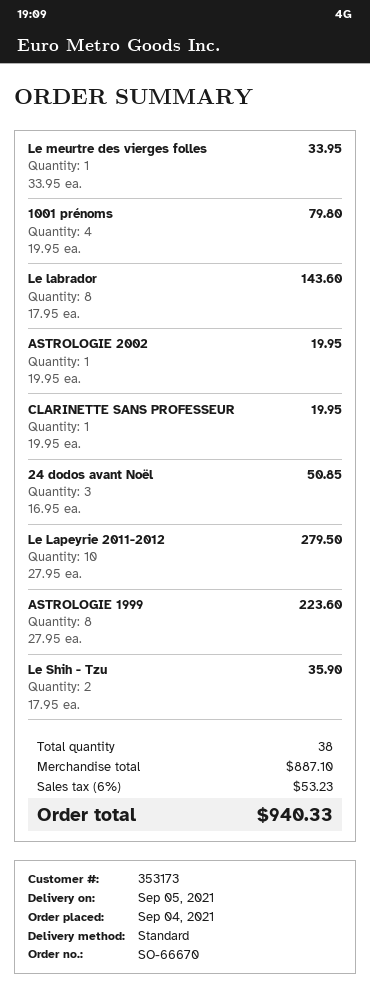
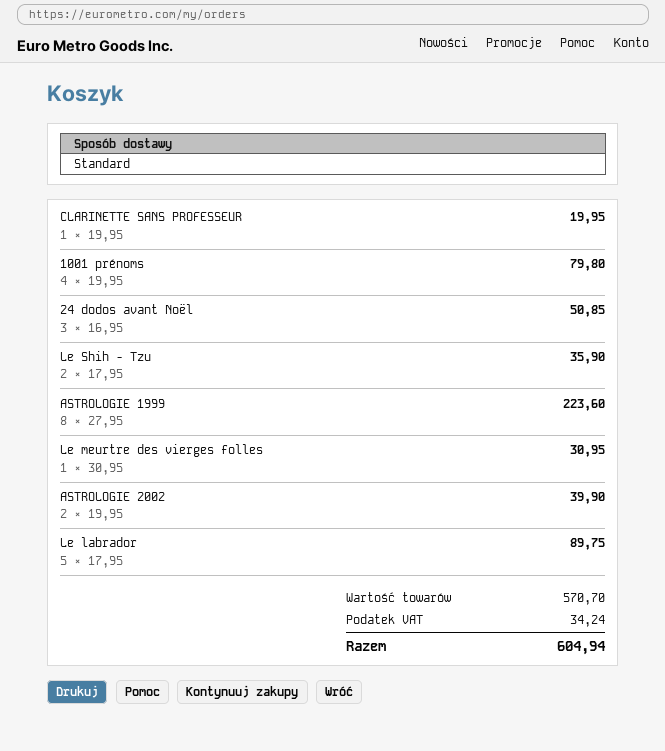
Le meurtre des vierges folles: 1 x 33.95 = 33.95 -> 1 x 30.95 = 30.95
Le labrador: 8 x 17.95 = 143.60 -> 5 x 17.95 = 89.75
ASTROLOGIE 2002: 1 x 19.95 = 19.95 -> 2 x 19.95 = 39.90
Le Lapeyrie 2011-2012: 10 x 27.95 = 279.50 -> none
subtotal: 887.10 -> 570.70
tax: 53.23 -> 34.24
total: 940.33 -> 604.94

